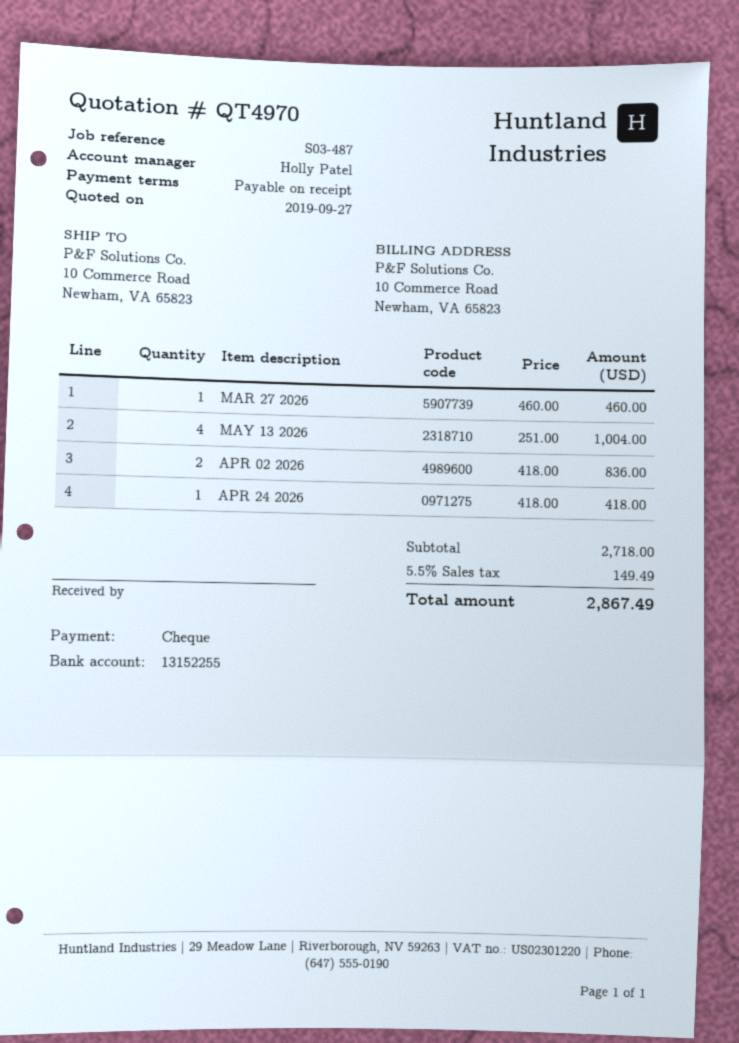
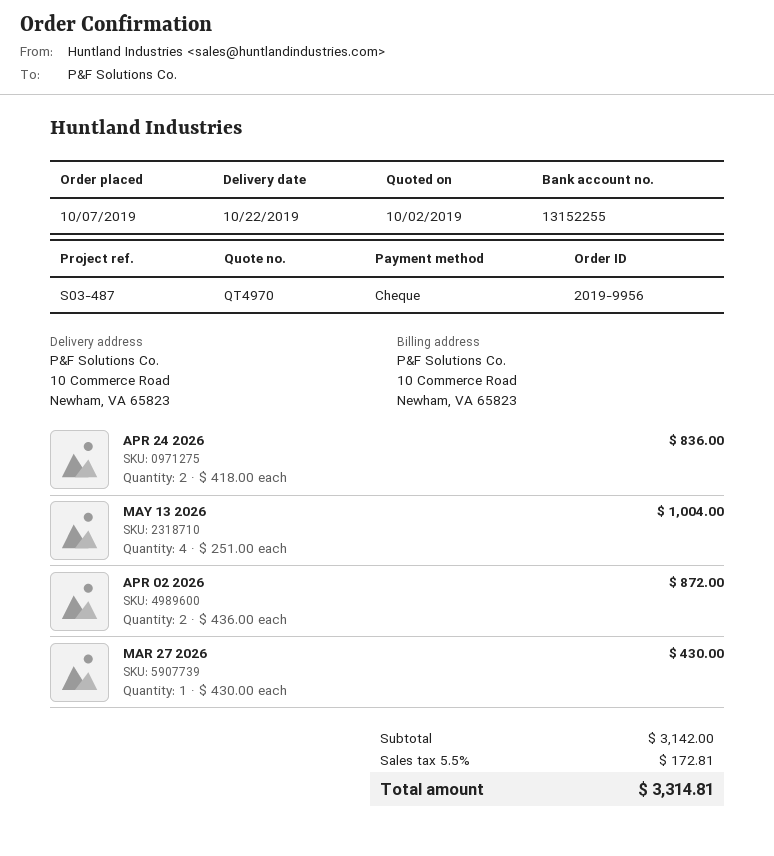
quote date: 2019-09-27 -> 2019-10-02
MAR 27 2026: 1 x 460.00 = 460.00 -> 1 x 430.00 = 430.00
APR 02 2026: 2 x 418.00 = 836.00 -> 2 x 436.00 = 872.00
APR 24 2026: 1 x 418.00 = 418.00 -> 2 x 418.00 = 836.00
subtotal: 2718.00 -> 3142.00
tax: 5.5% = 149.49 -> 5.5% = 172.81
total: 2867.49 -> 3314.81

